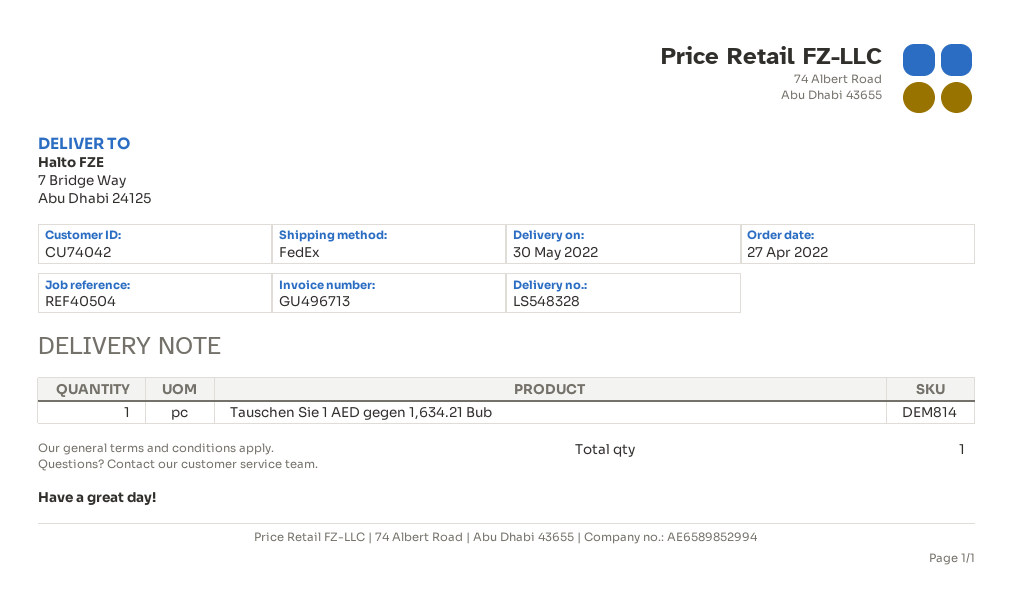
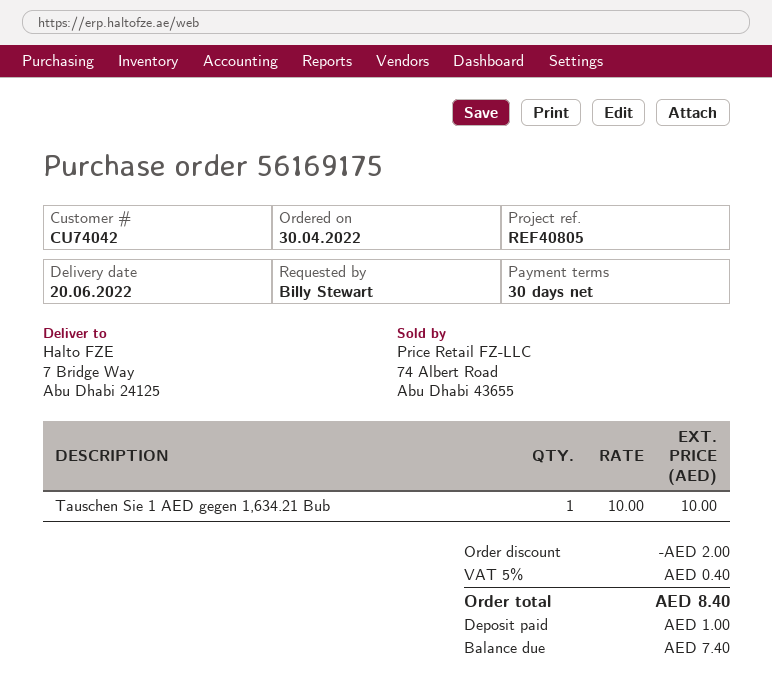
order date: 2022-04-27 -> 2022-04-30
delivery date: 2022-05-30 -> 2022-06-20
reference: REF40504 -> REF40805

